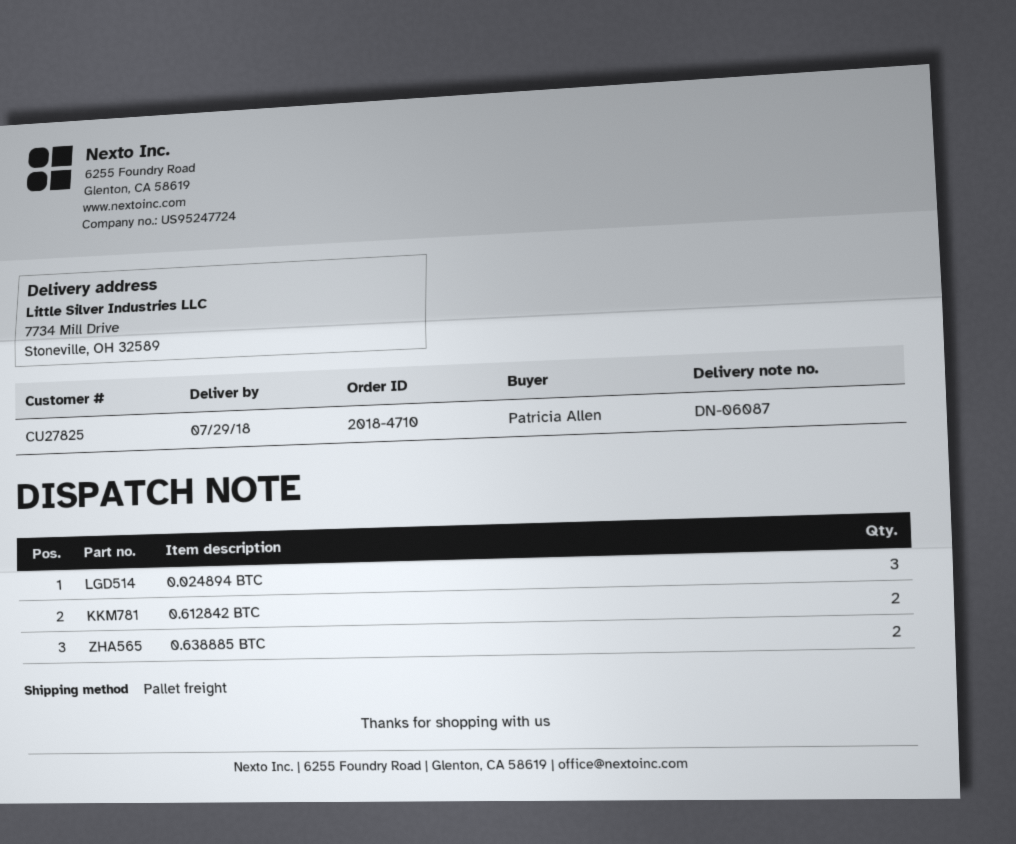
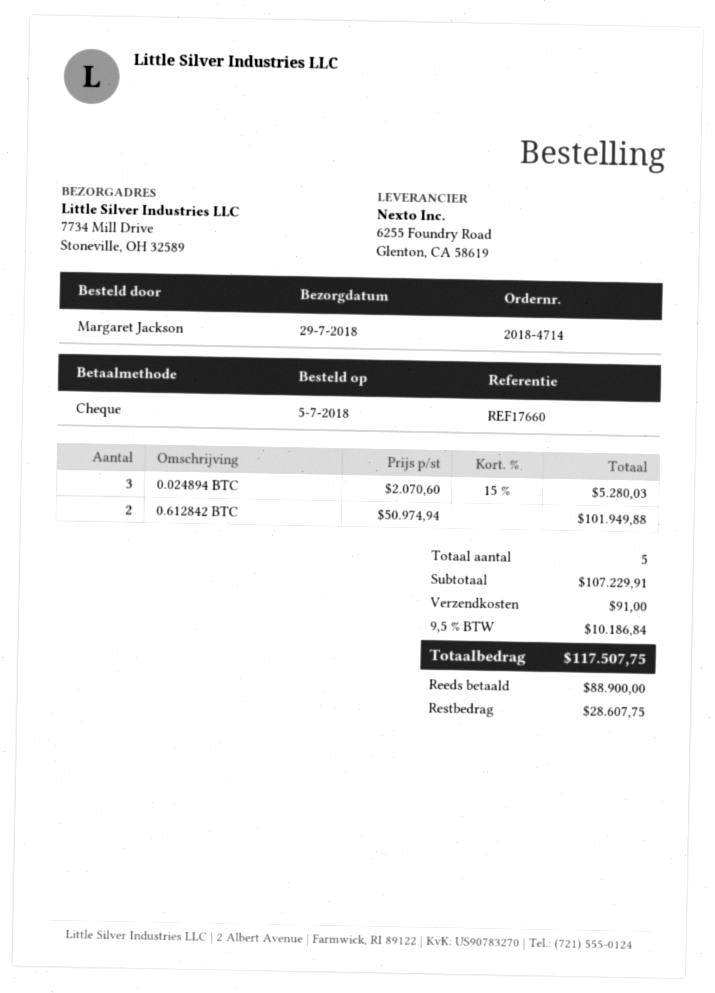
order number: 2018-4710 -> 2018-4714
ordered by: Patricia Allen -> Margaret Jackson
0.638885 BTC: 2 -> none

